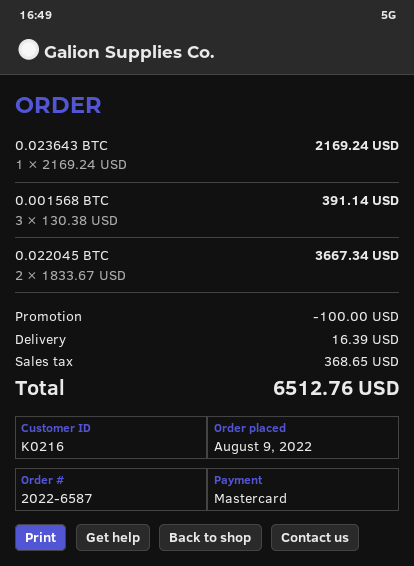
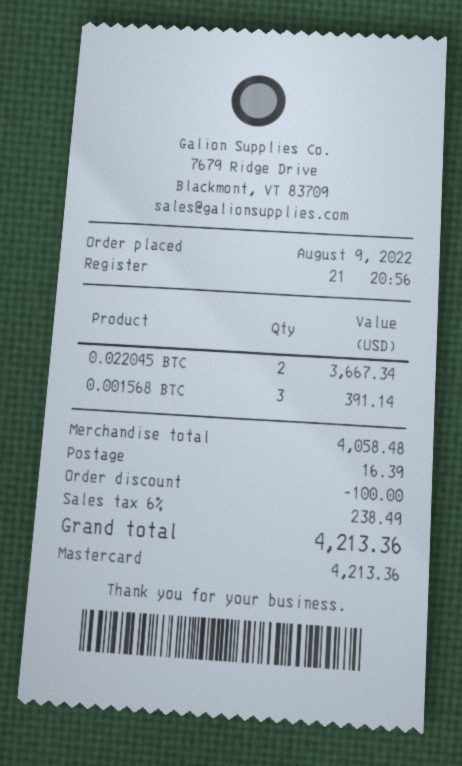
0.023643 BTC: 1 for 2169.24 -> none
tax: 368.65 -> 238.49
total: 6512.76 -> 4213.36

